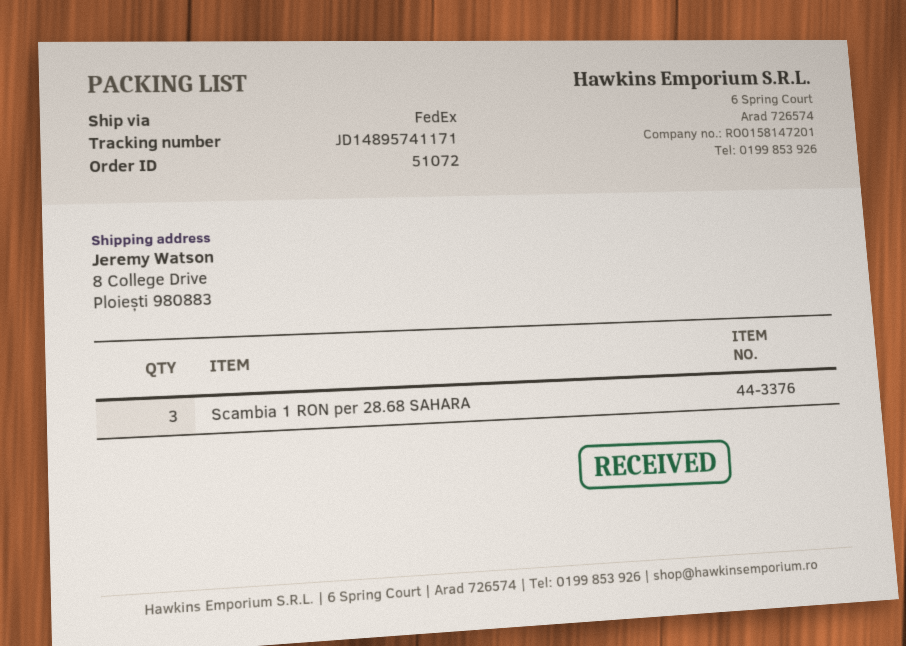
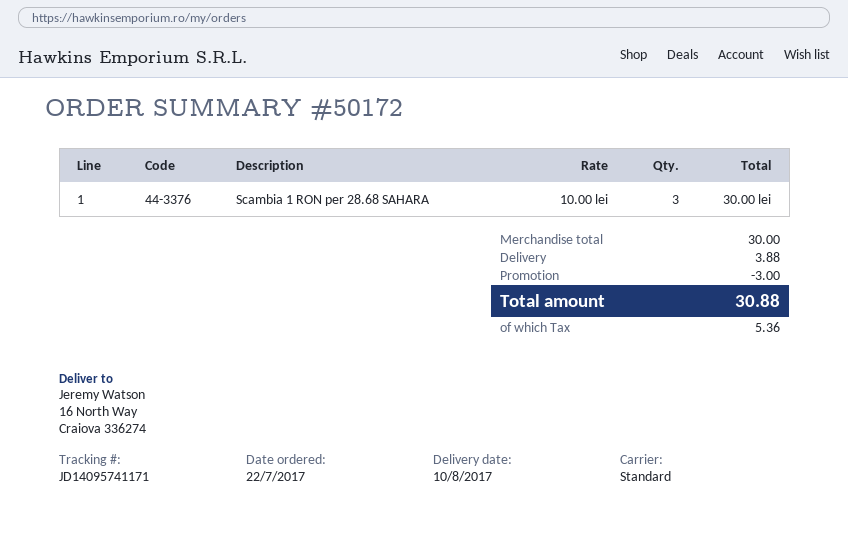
order number: 51072 -> 50172
shipping method: FedEx -> standard
tracking number: JD14895741171 -> JD14095741171
ship to: 8 College Drive, Ploiești 980883 -> 16 North Way, Craiova 336274

